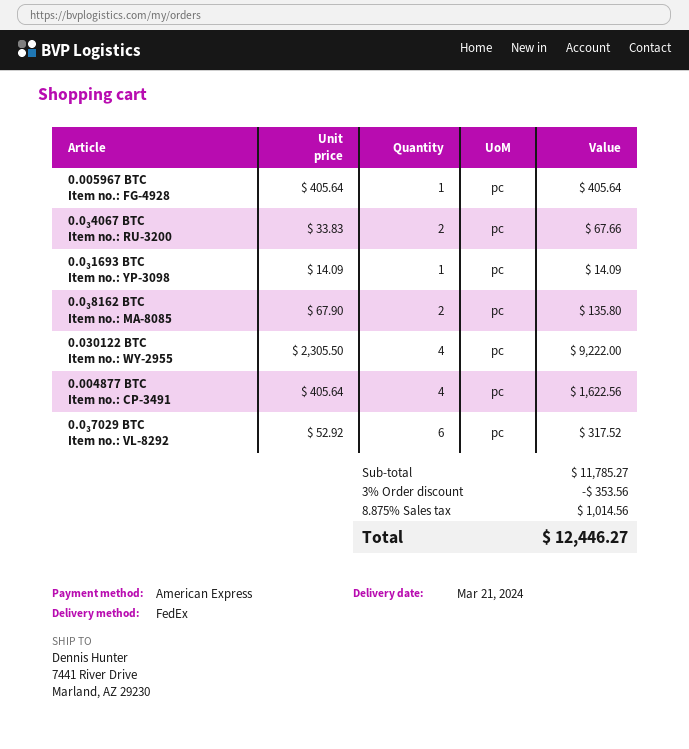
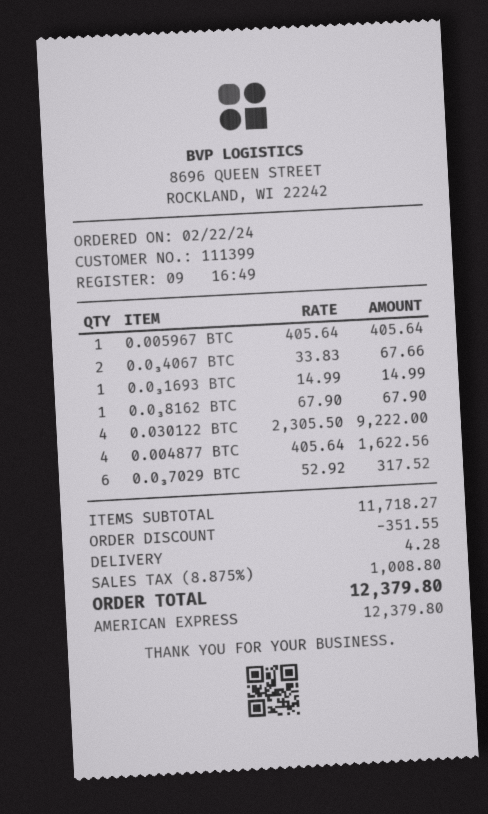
0.0₃1693 BTC: 1 x 14.09 = 14.09 -> 1 x 14.99 = 14.99
0.0₃8162 BTC: 2 x 67.90 = 135.80 -> 1 x 67.90 = 67.90
subtotal: 11785.27 -> 11718.27
discount: 353.56 -> 351.55
shipping: none -> 4.28
tax: 8.875% = 1014.56 -> 8.875% = 1008.80
total: 12446.27 -> 12379.80

